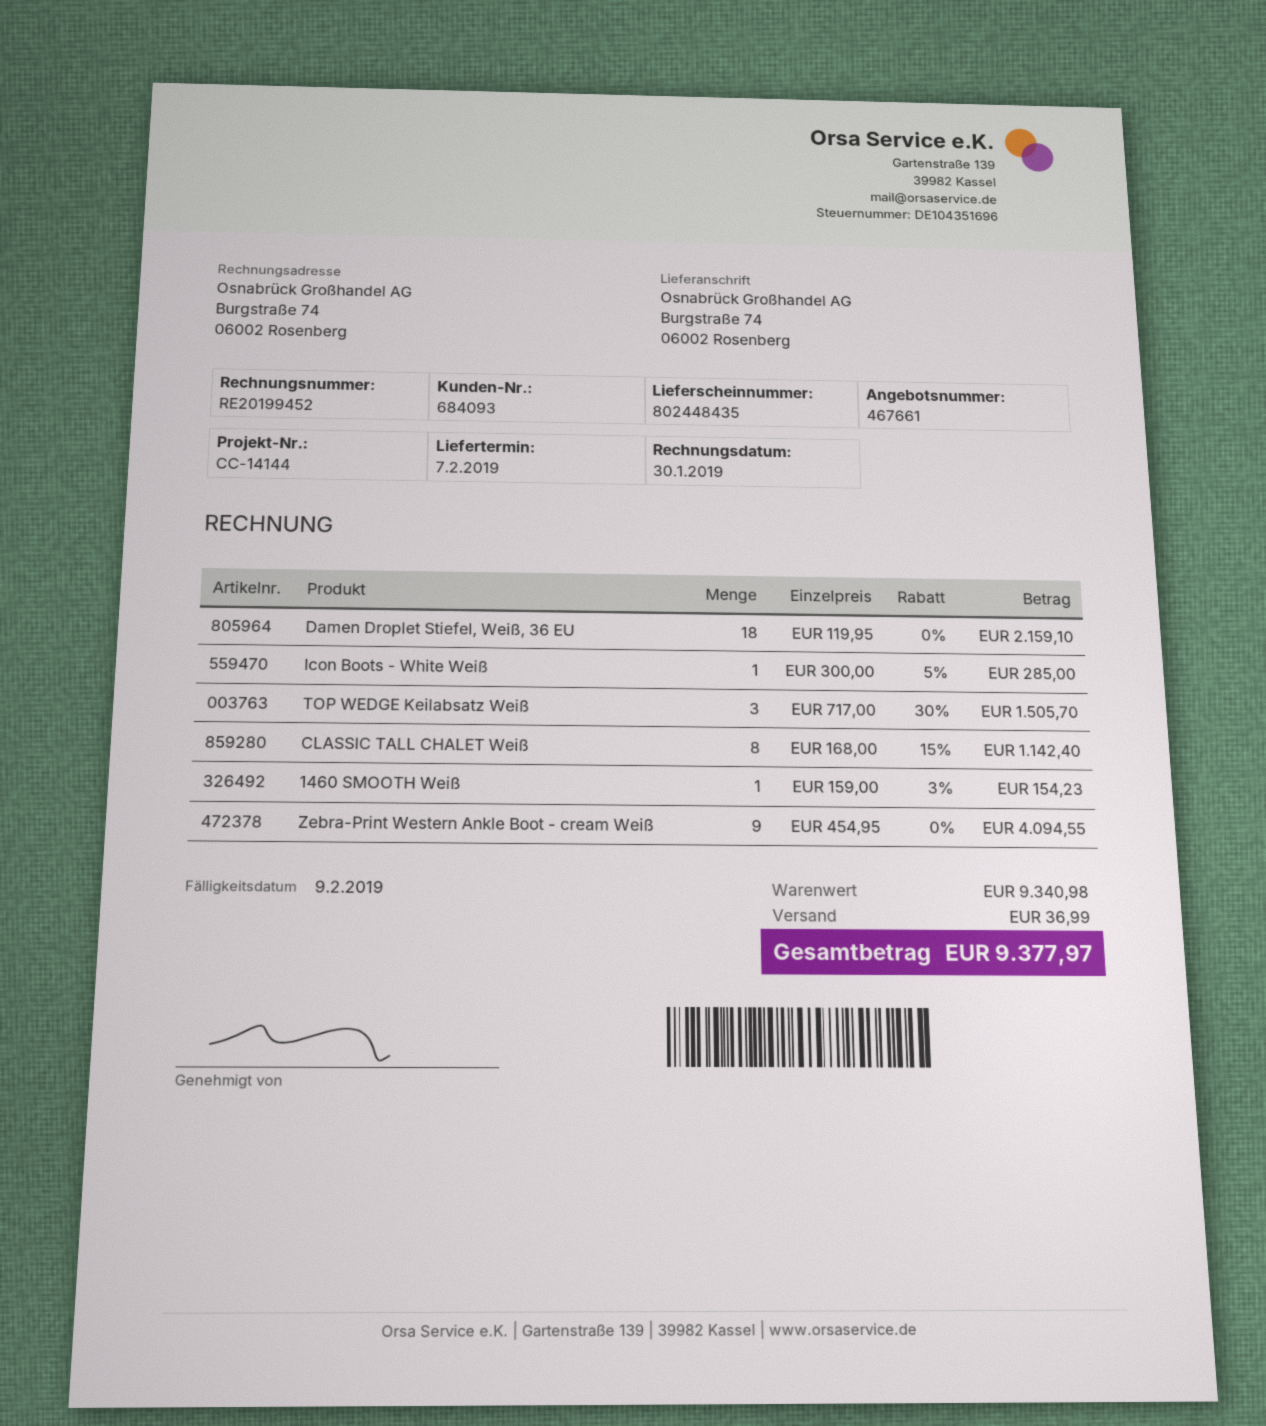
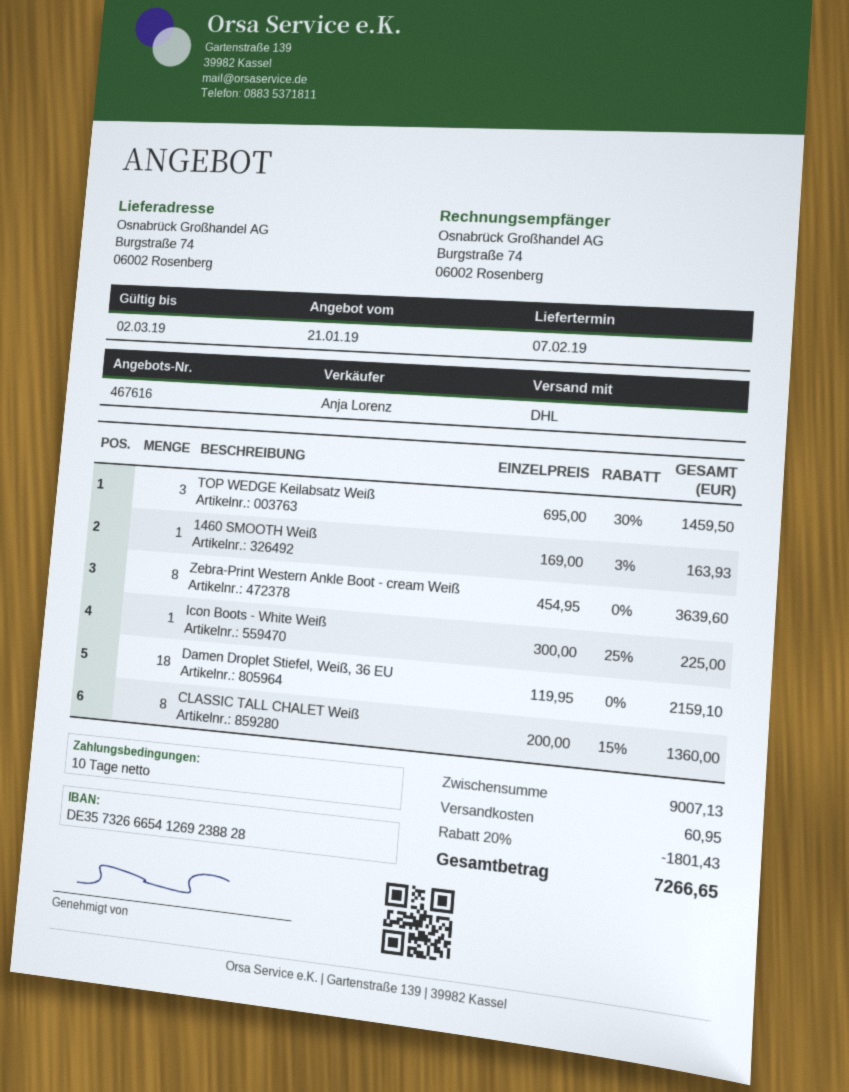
quote number: 467661 -> 467616
Icon Boots - White Weiß: 1 x 300.00 - 5% = 285.00 -> 1 x 300.00 - 25% = 225.00
TOP WEDGE Keilabsatz Weiß: 3 x 717.00 - 30% = 1505.70 -> 3 x 695.00 - 30% = 1459.50
CLASSIC TALL CHALET Weiß: 8 x 168.00 - 15% = 1142.40 -> 8 x 200.00 - 15% = 1360.00
1460 SMOOTH Weiß: 1 x 159.00 - 3% = 154.23 -> 1 x 169.00 - 3% = 163.93
Zebra-Print Western Ankle Boot - cream Weiß: 9 x 454.95 = 4094.55 -> 8 x 454.95 = 3639.60
subtotal: 9340.98 -> 9007.13
discount: none -> 20% = 1801.43
shipping: 36.99 -> 60.95
total: 9377.97 -> 7266.65

